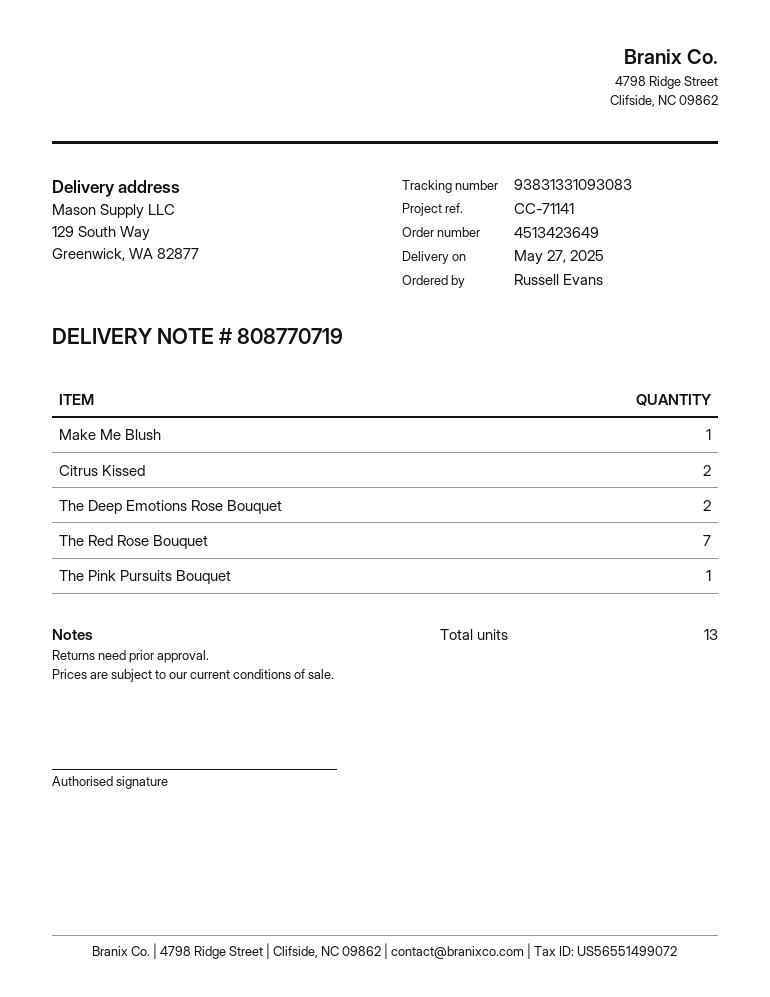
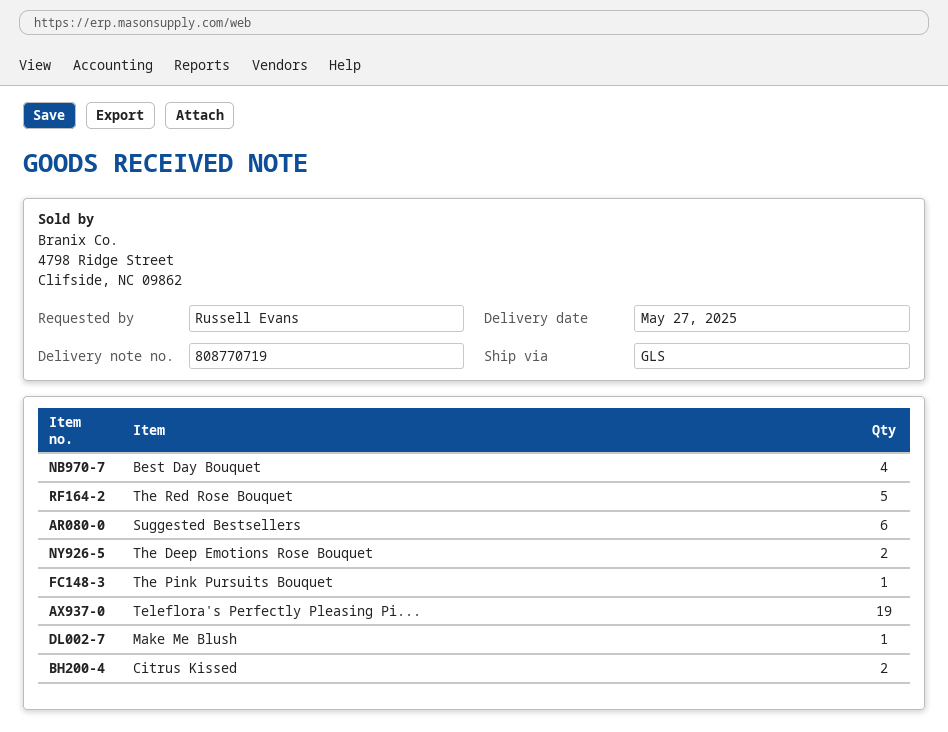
The Red Rose Bouquet: 7 -> 5
Best Day Bouquet: none -> 4
Suggested Bestsellers: none -> 6
Teleflora's Perfectly Pleasing Pi...: none -> 19

